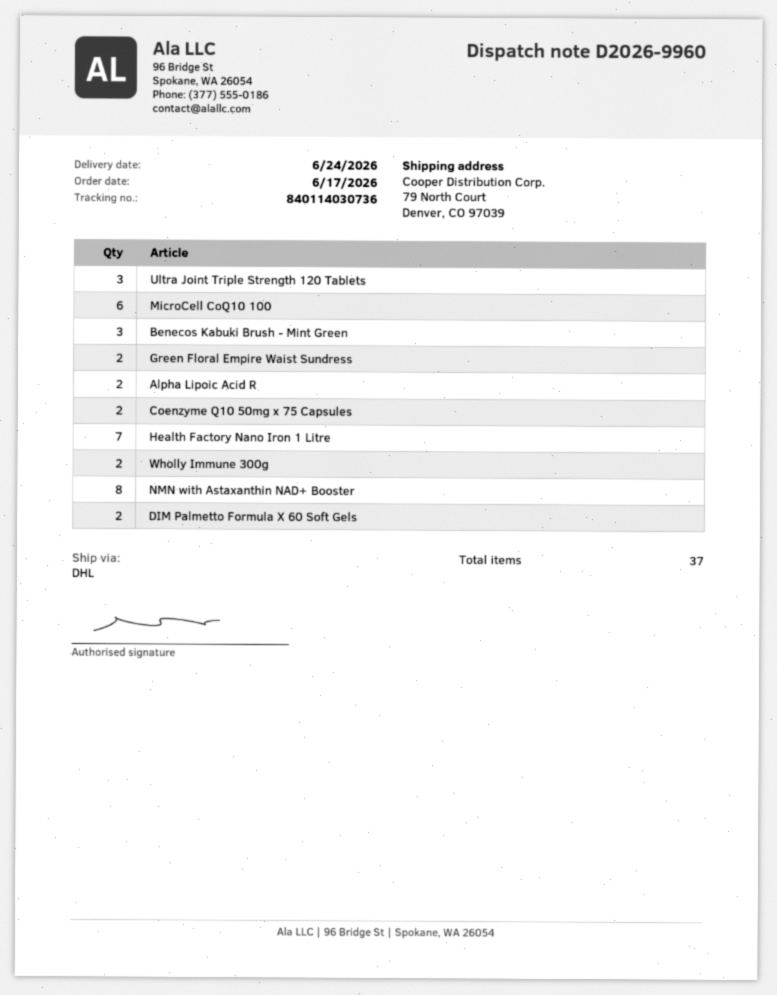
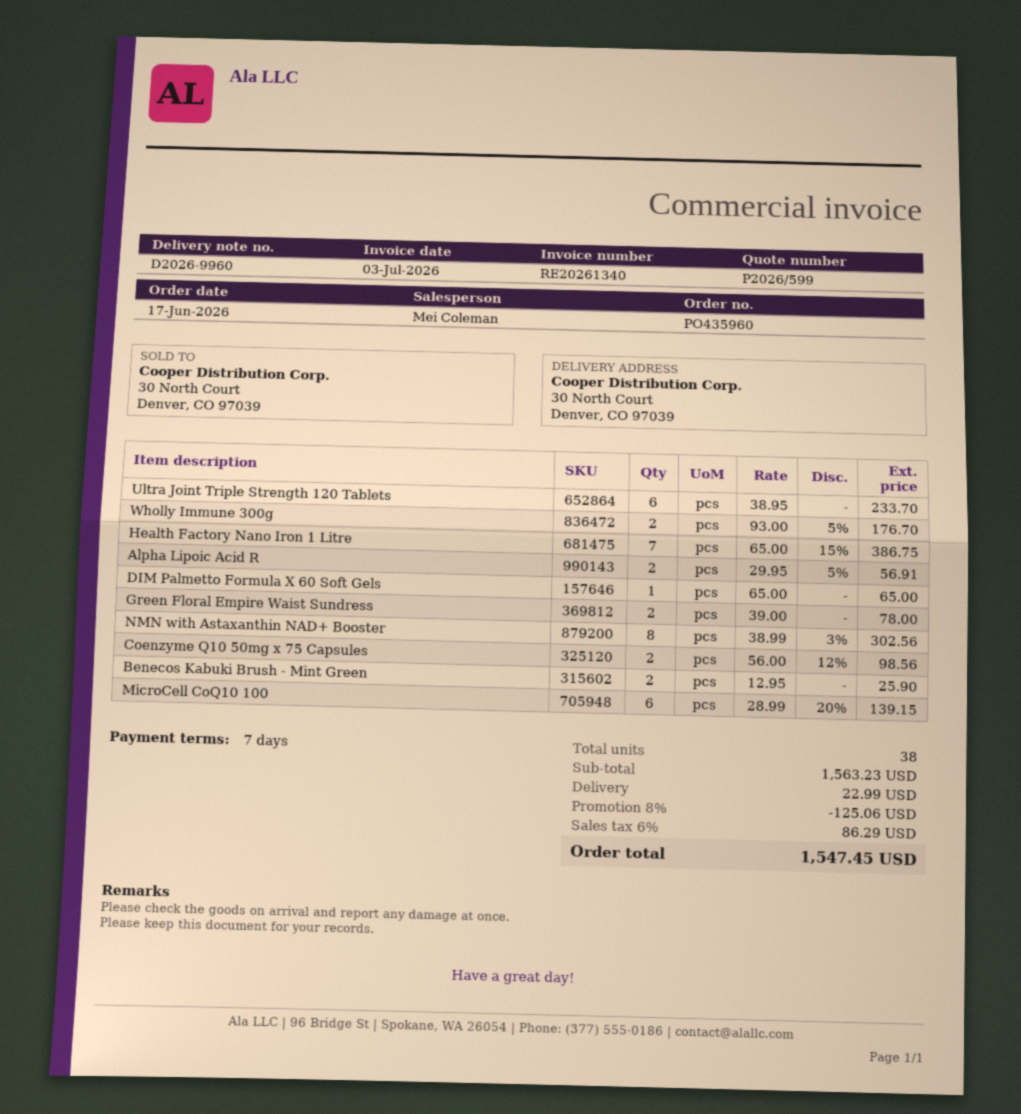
ship to: 79 North Court, Denver, CO 97039 -> 30 North Court, Denver, CO 97039
Ultra Joint Triple Strength 120 Tablets: 3 -> 6
Benecos Kabuki Brush - Mint Green: 3 -> 2
DIM Palmetto Formula X 60 Soft Gels: 2 -> 1
total quantity: 37 -> 38

